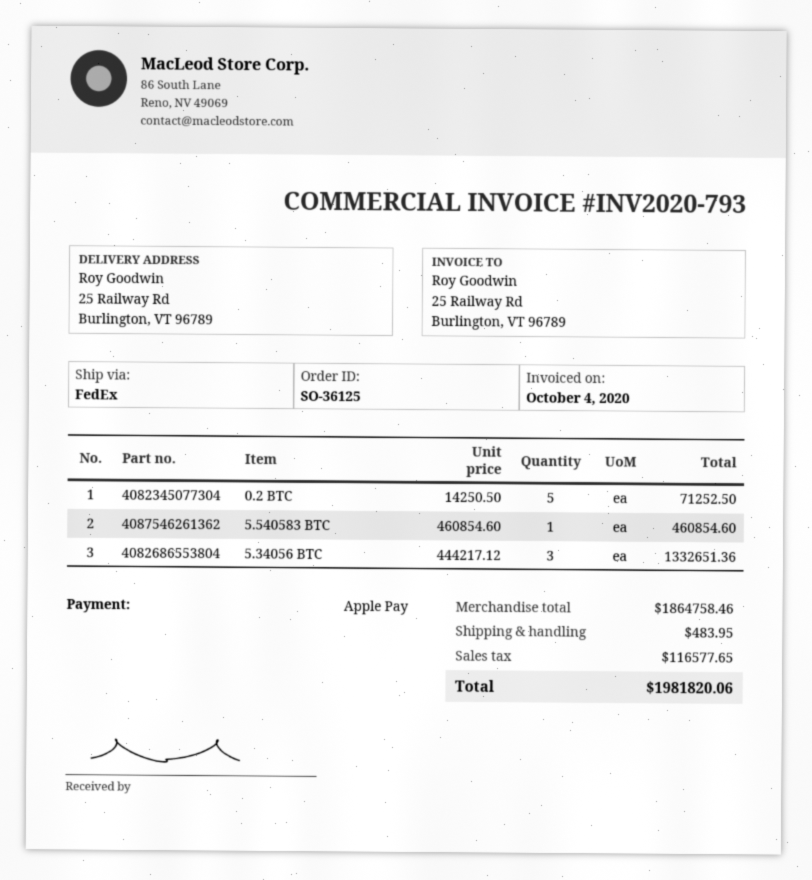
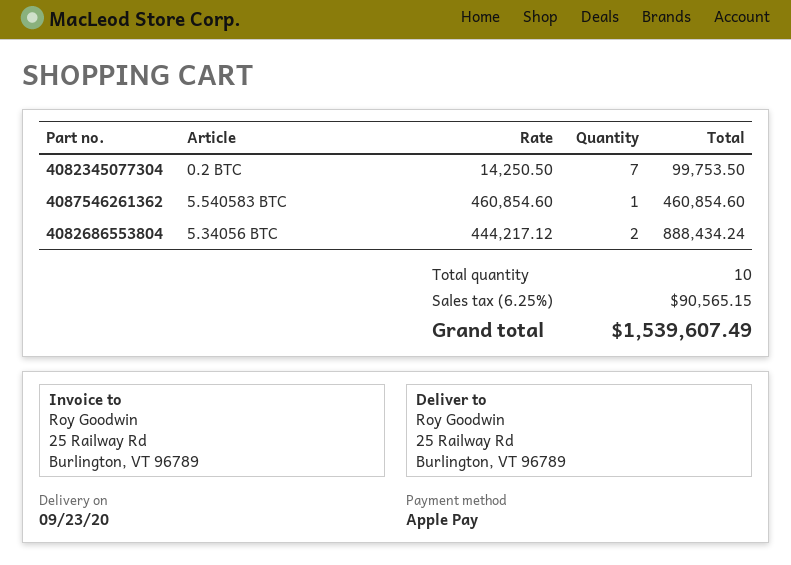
0.2 BTC: 5 x 14250.50 = 71252.50 -> 7 x 14250.50 = 99753.50
5.34056 BTC: 3 x 444217.12 = 1332651.36 -> 2 x 444217.12 = 888434.24
shipping: 483.95 -> none
tax: 116577.65 -> 90565.15
total: 1981820.06 -> 1539607.49

